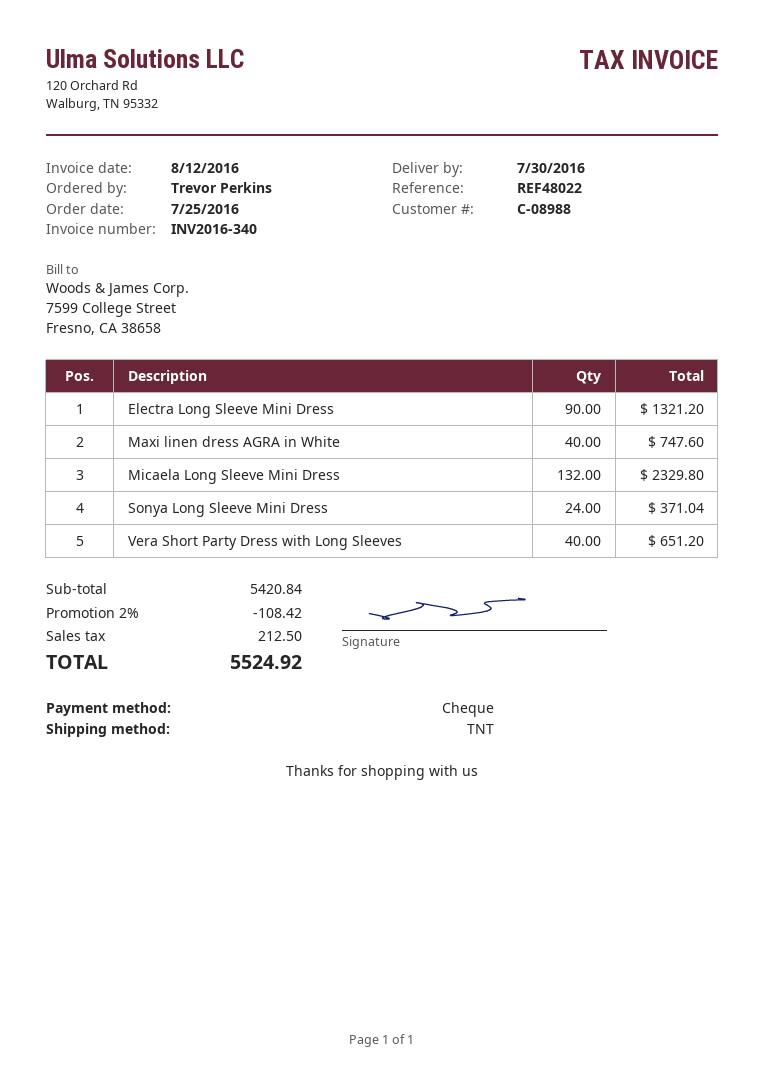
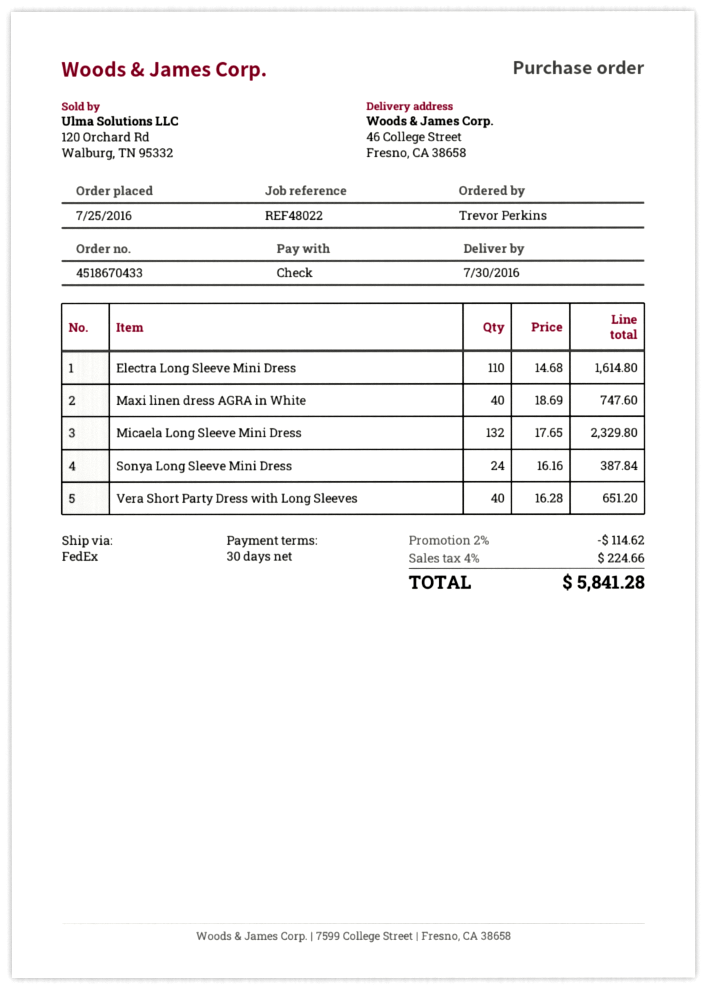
shipping method: TNT -> FedEx
Electra Long Sleeve Mini Dress: 90 for 1321.20 -> 110 for 1614.80
Sonya Long Sleeve Mini Dress: 24 for 371.04 -> 24 for 387.84
discount: 2% = 108.42 -> 2% = 114.62
tax: 212.50 -> 224.66
total: 5524.92 -> 5841.28

